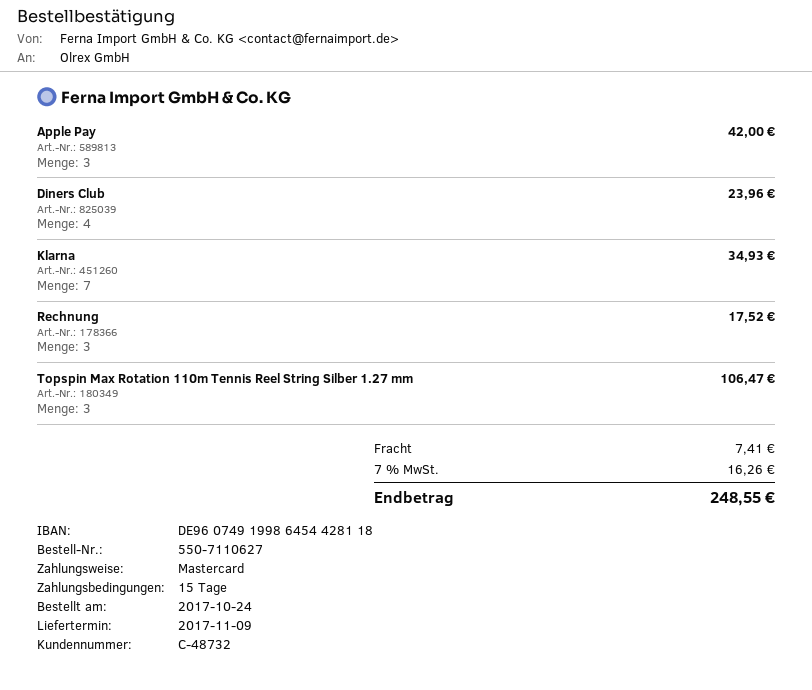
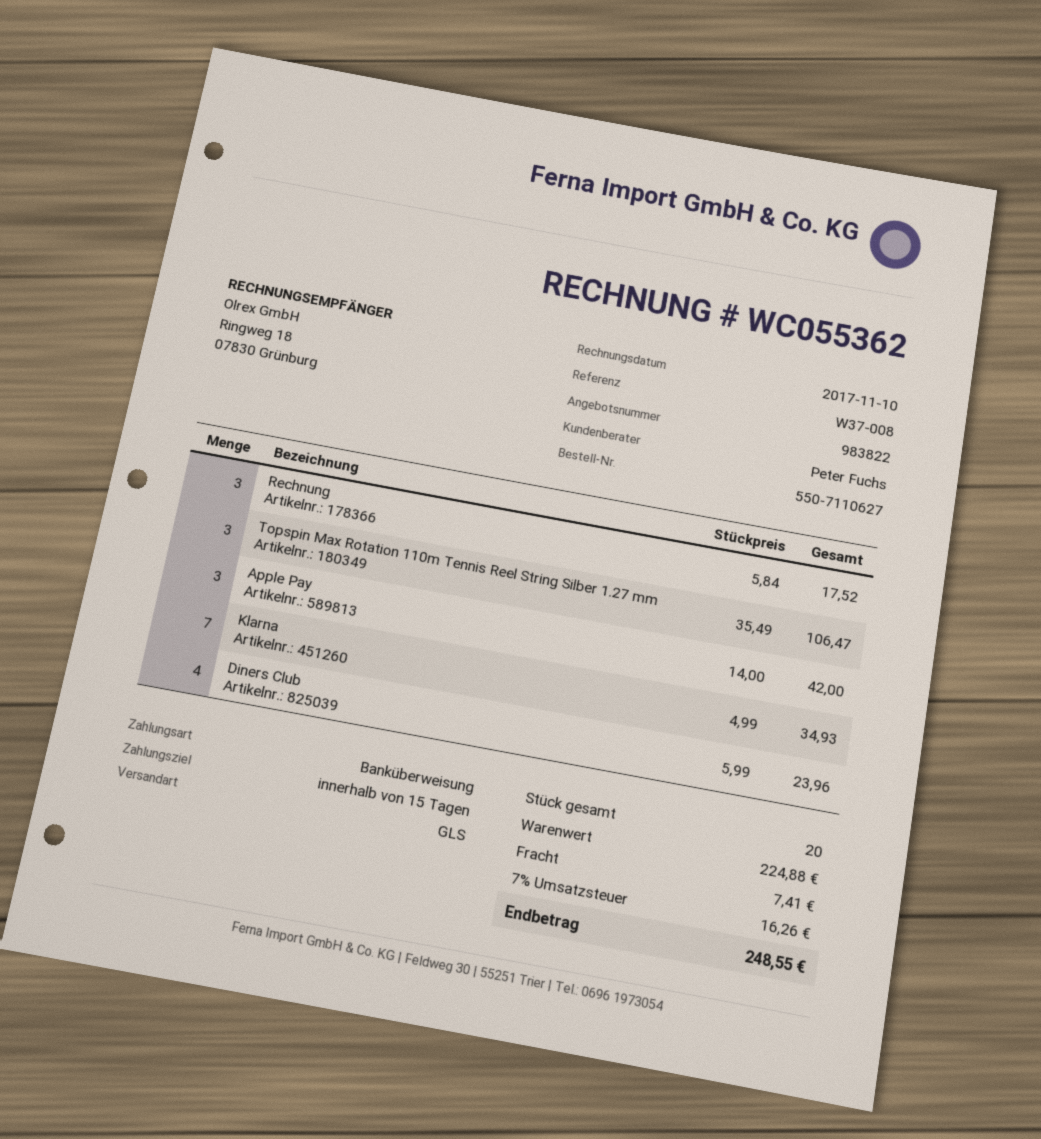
payment method: Mastercard -> bank transfer

